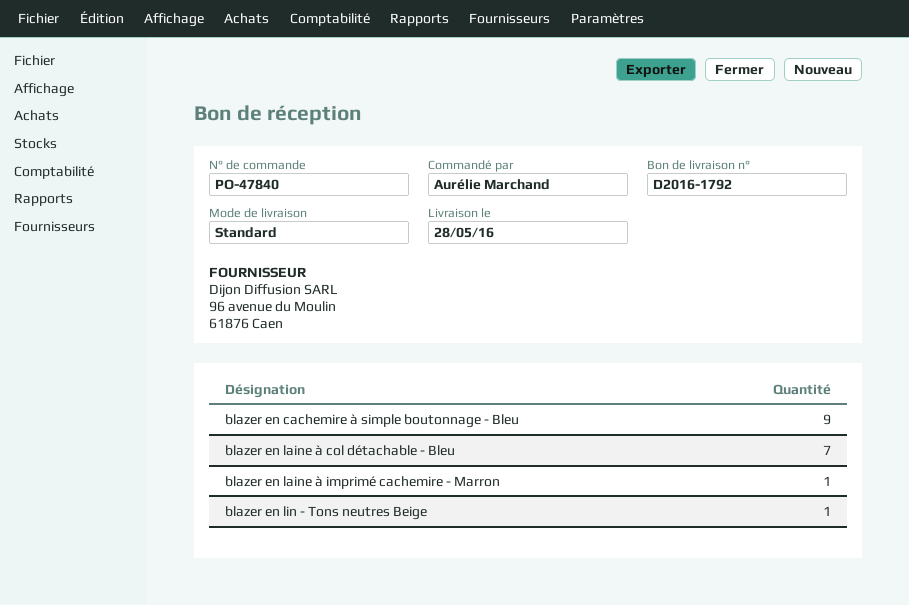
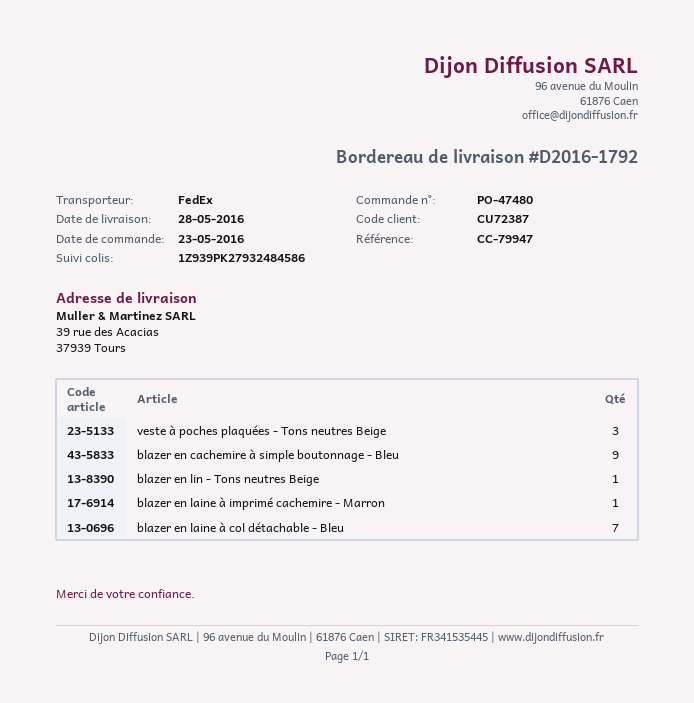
order number: PO-47840 -> PO-47480
shipping method: standard -> FedEx
veste à poches plaquées - Tons neutres Beige: none -> 3

